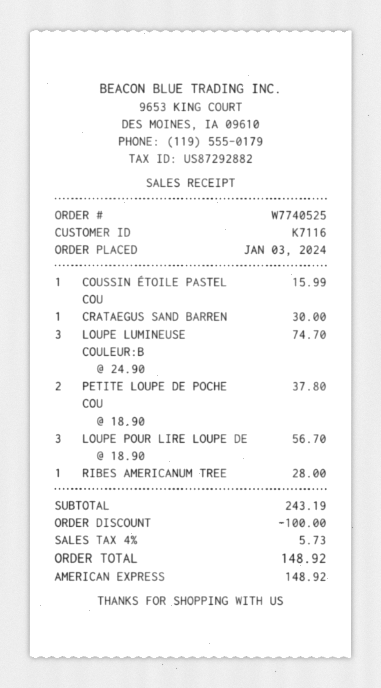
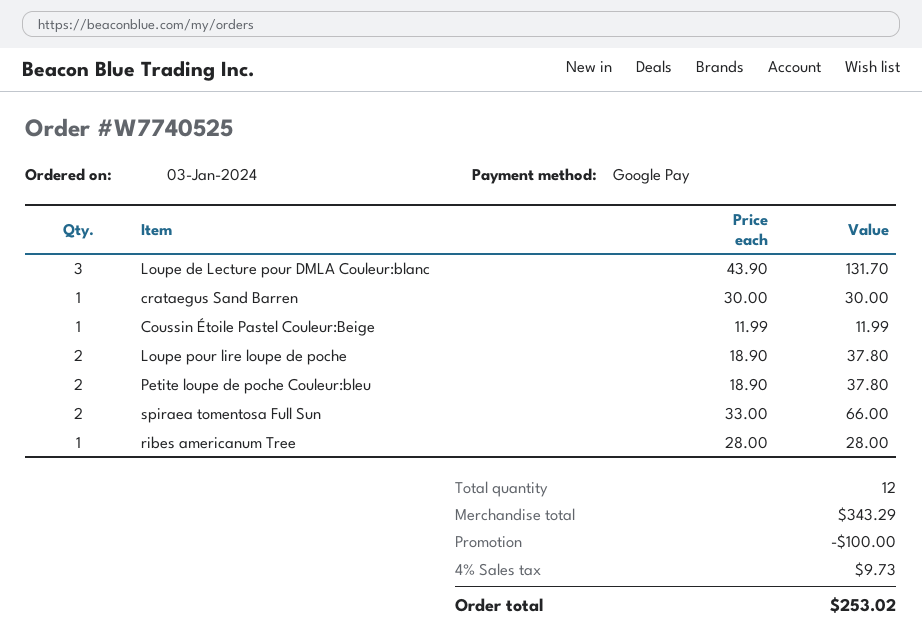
payment method: American Express -> Google Pay
COUSSIN ÉTOILE PASTEL COU: 1 x 15.99 = 15.99 -> 1 x 11.99 = 11.99
LOUPE LUMINEUSE COULEUR:B: 3 x 24.90 = 74.70 -> none
LOUPE POUR LIRE LOUPE DE: 3 x 18.90 = 56.70 -> 2 x 18.90 = 37.80
Loupe de Lecture pour DMLA Couleur:blanc: none -> 3 x 43.90 = 131.70
spiraea tomentosa Full Sun: none -> 2 x 33.00 = 66.00
subtotal: 243.19 -> 343.29
tax: 4% = 5.73 -> 4% = 9.73
total: 148.92 -> 253.02

